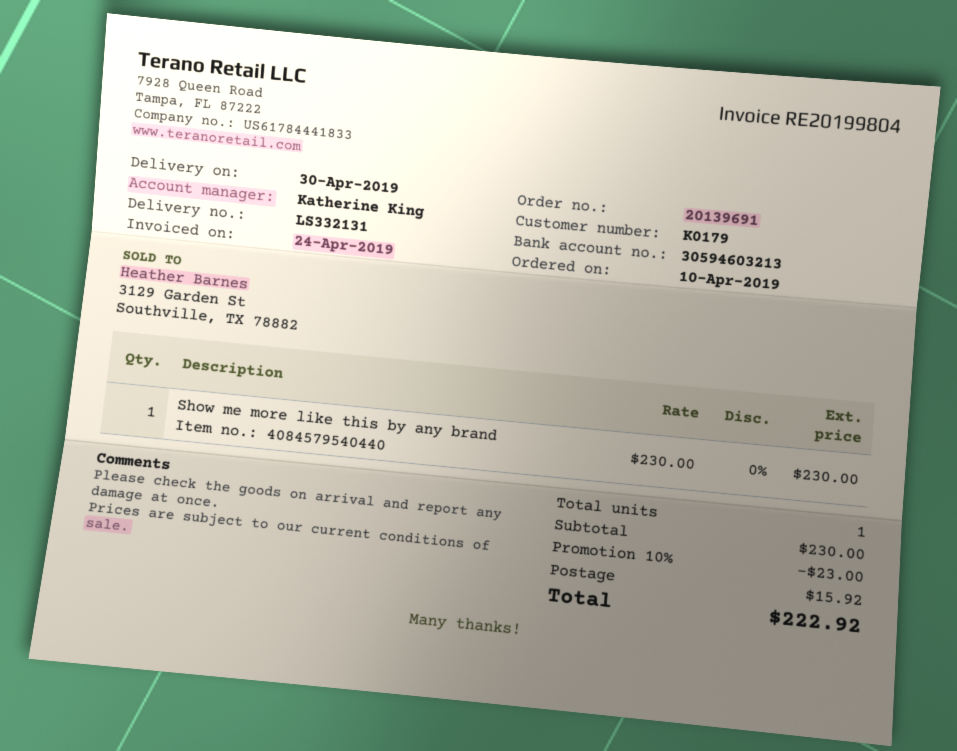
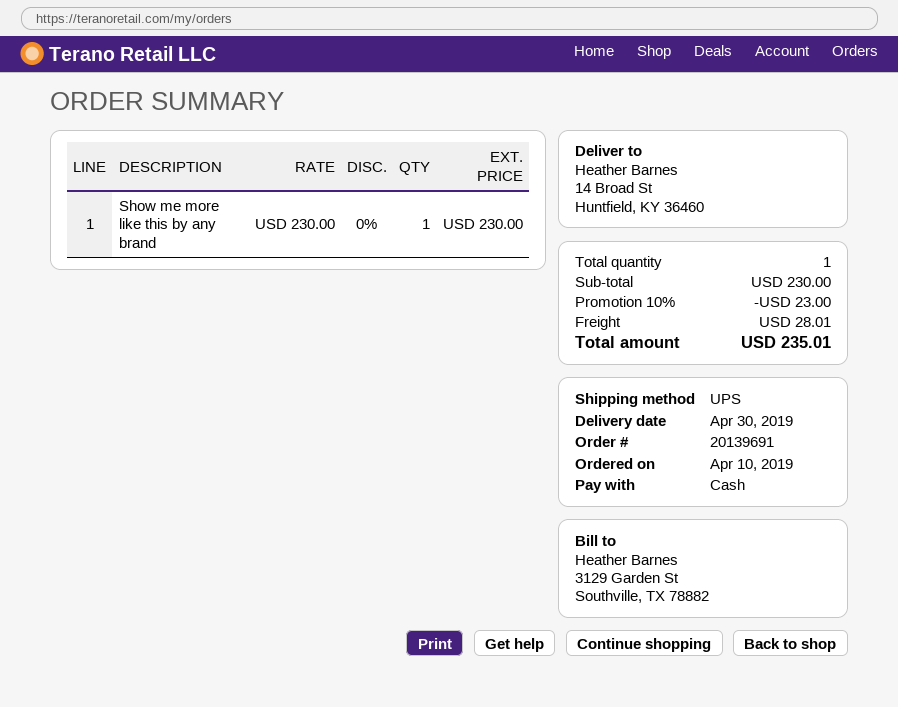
shipping: 15.92 -> 28.01
total: 222.92 -> 235.01

